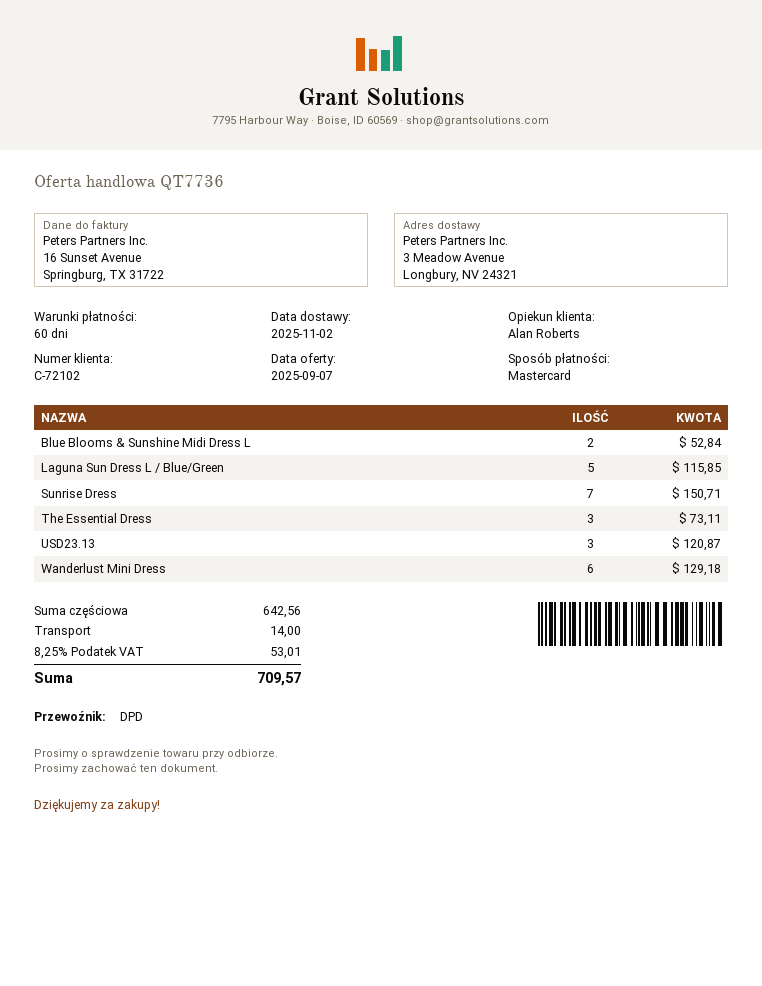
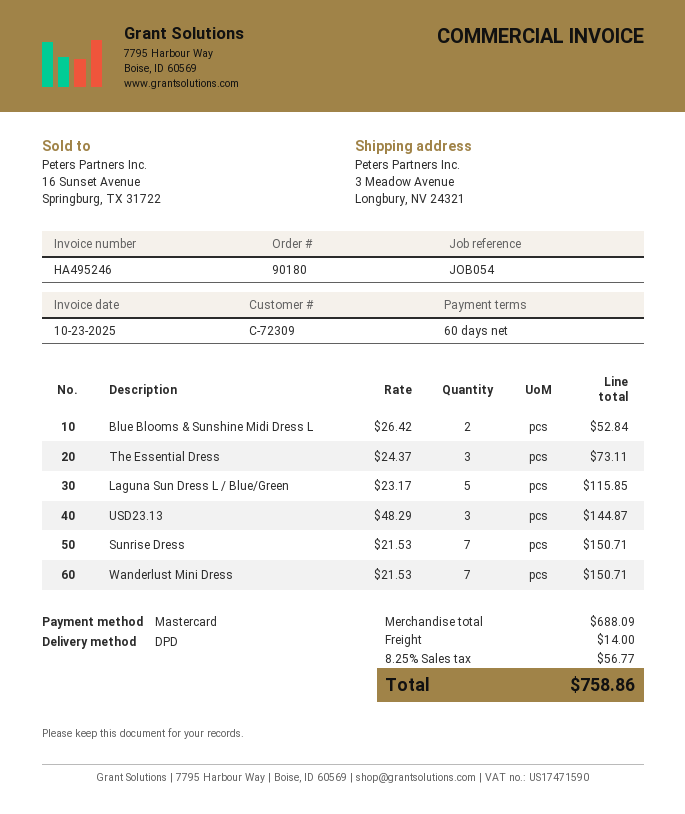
customer number: C-72102 -> C-72309
USD23.13: 3 for 120.87 -> 3 for 144.87
Wanderlust Mini Dress: 6 for 129.18 -> 7 for 150.71
subtotal: 642.56 -> 688.09
tax: 8.25% = 53.01 -> 8.25% = 56.77
total: 709.57 -> 758.86

